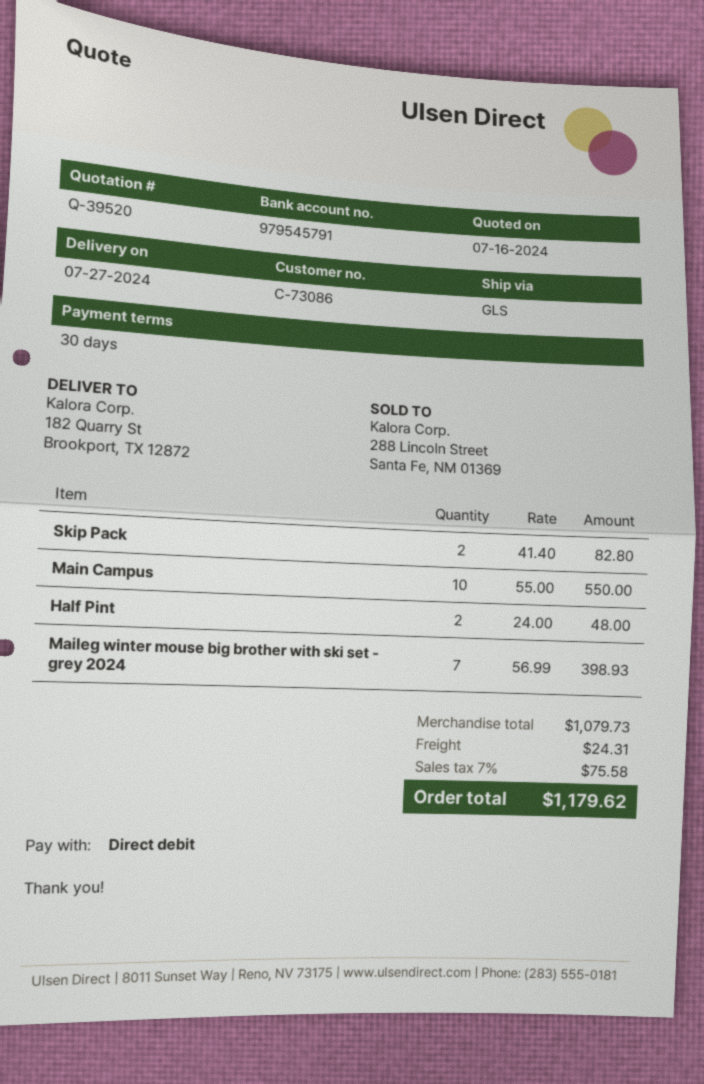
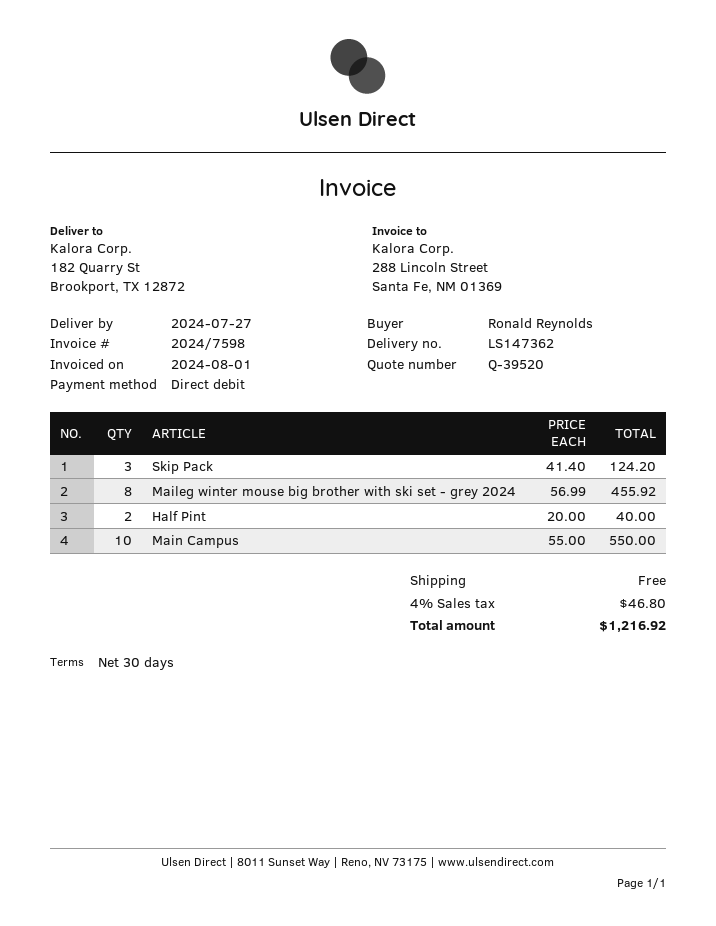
Skip Pack: 2 x 41.40 = 82.80 -> 3 x 41.40 = 124.20
Half Pint: 2 x 24.00 = 48.00 -> 2 x 20.00 = 40.00
Maileg winter mouse big brother with ski set - grey 2024: 7 x 56.99 = 398.93 -> 8 x 56.99 = 455.92
shipping: 24.31 -> 0.00
tax: 7% = 75.58 -> 4% = 46.80
total: 1179.62 -> 1216.92

